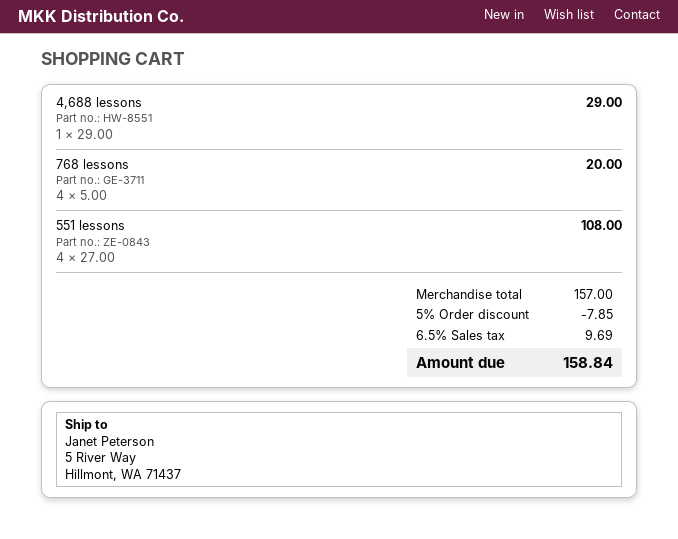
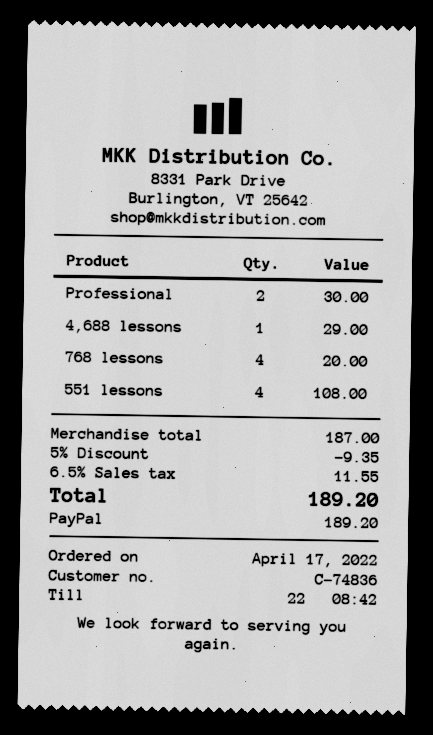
Professional: none -> 2 for 30.00
subtotal: 157.00 -> 187.00
discount: 5% = 7.85 -> 5% = 9.35
tax: 6.5% = 9.69 -> 6.5% = 11.55
total: 158.84 -> 189.20

